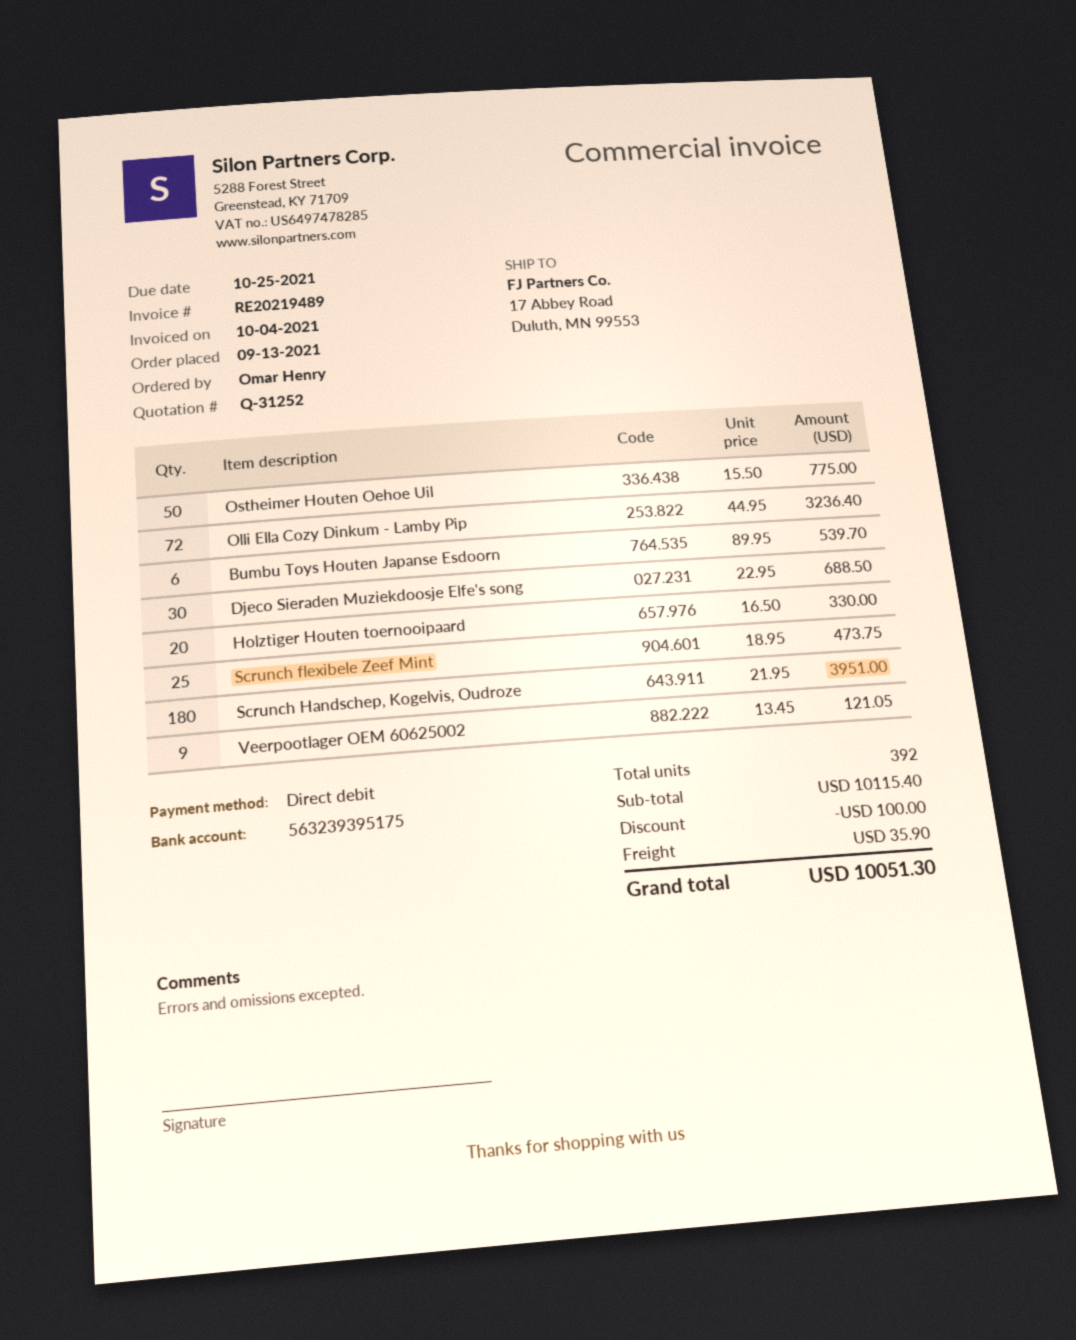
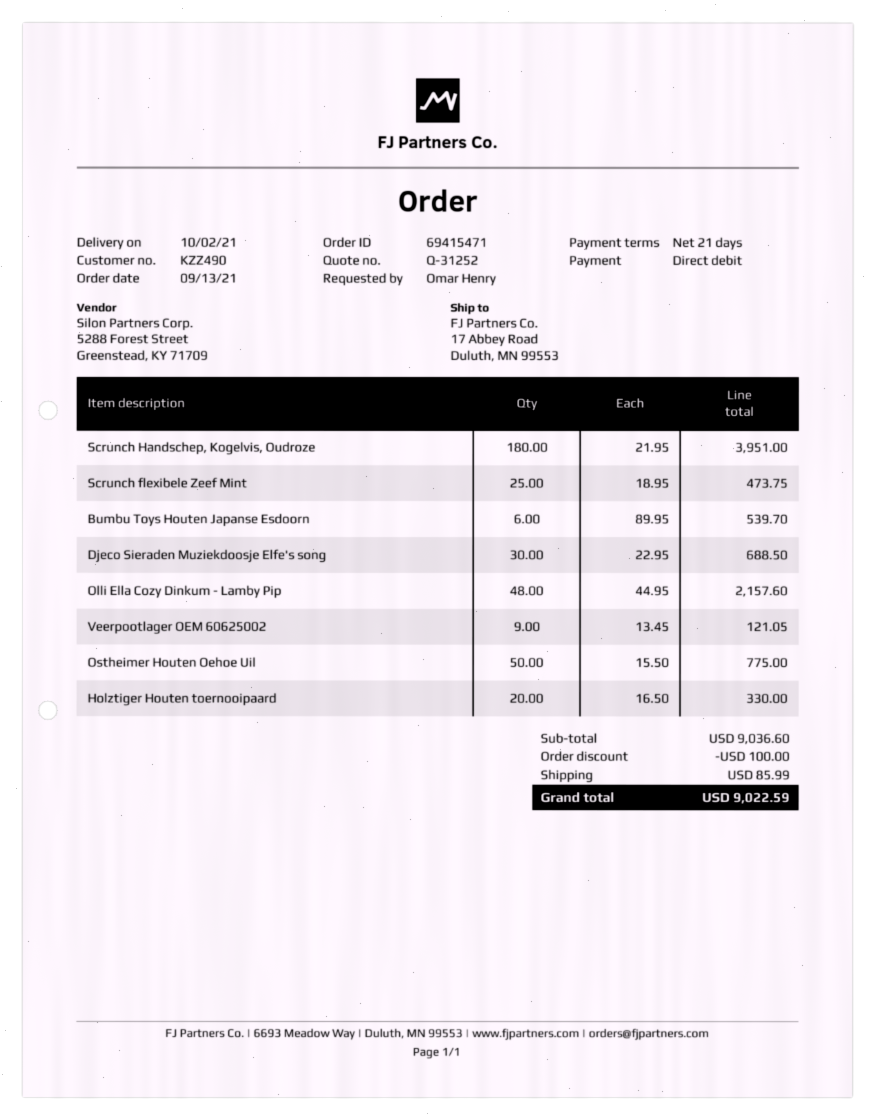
Olli Ella Cozy Dinkum - Lamby Pip: 72 x 44.95 = 3236.40 -> 48 x 44.95 = 2157.60
subtotal: 10115.40 -> 9036.60
shipping: 35.90 -> 85.99
total: 10051.30 -> 9022.59

